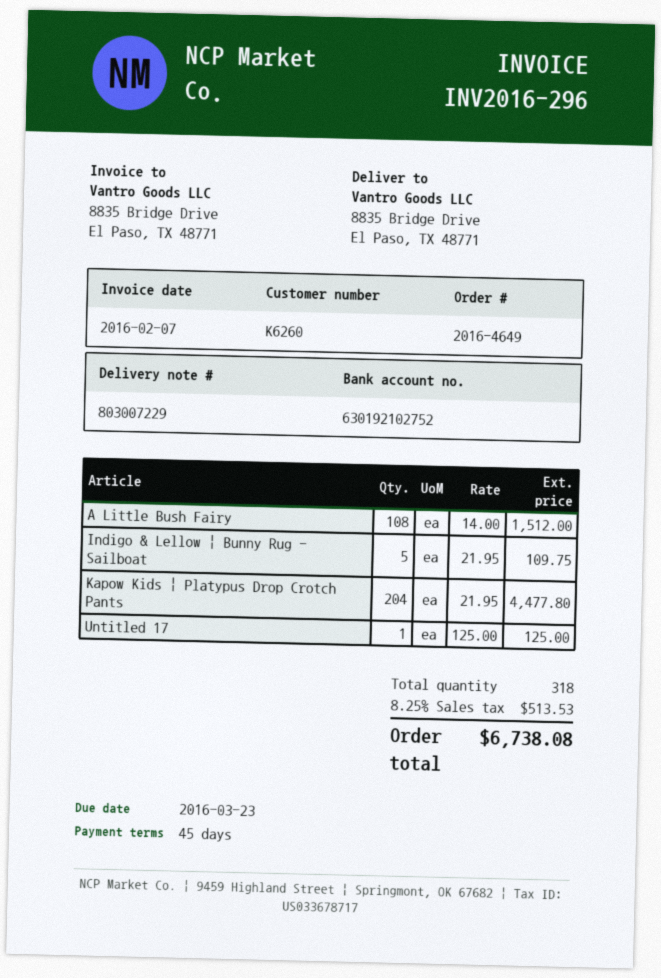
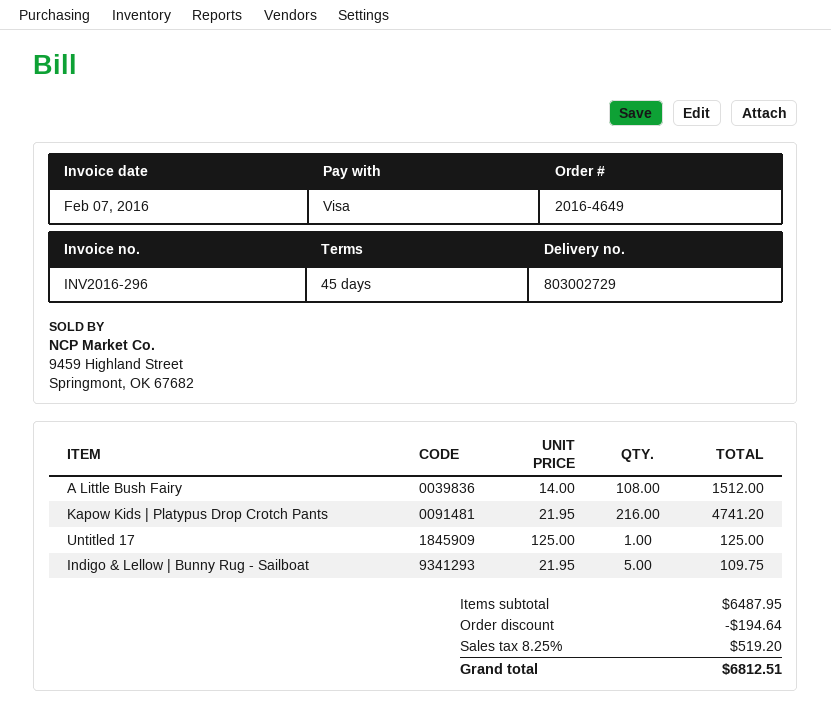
delivery note number: 803007229 -> 803002729
Kapow Kids | Platypus Drop Crotch Pants: 204 x 21.95 = 4477.80 -> 216 x 21.95 = 4741.20
discount: none -> 194.64
tax: 8.25% = 513.53 -> 8.25% = 519.20
total: 6738.08 -> 6812.51

